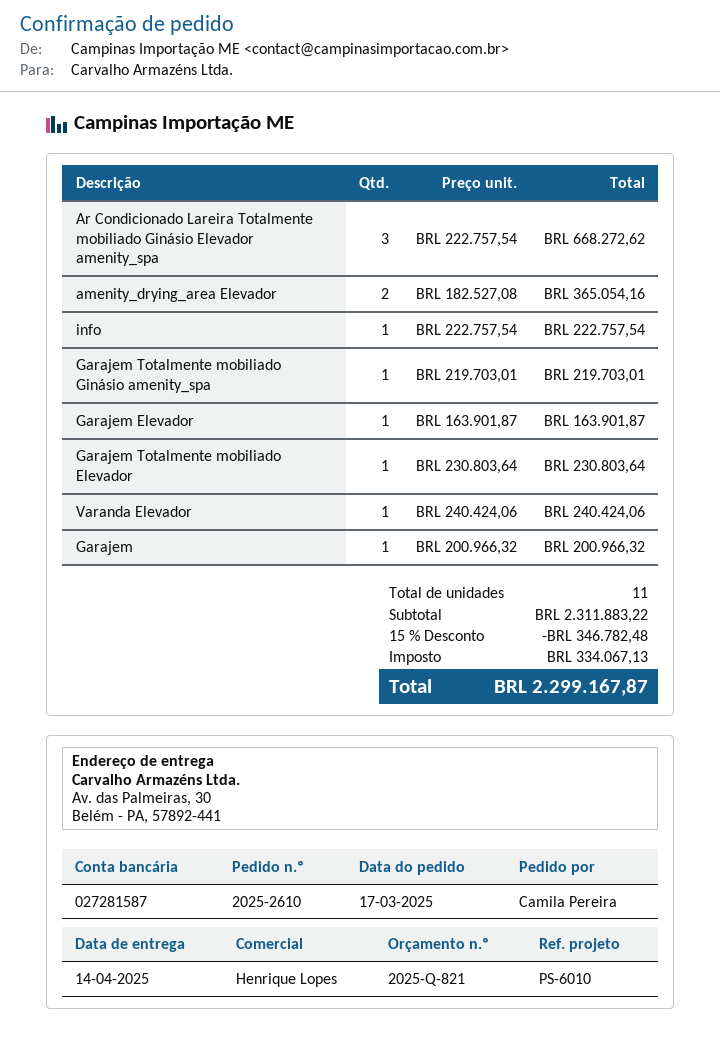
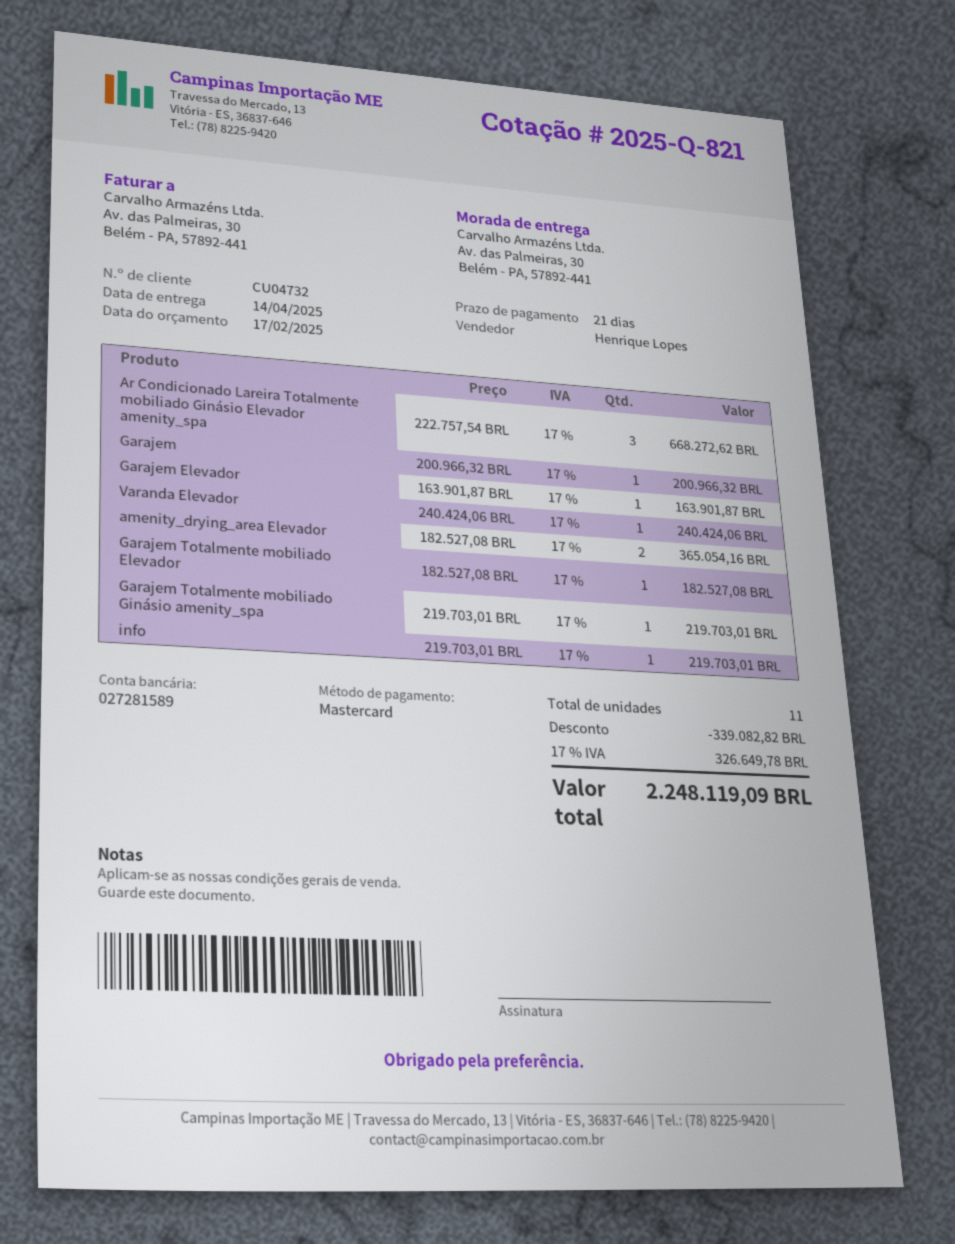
bank account: 027281587 -> 027281589
info: 1 x 222757.54 = 222757.54 -> 1 x 219703.01 = 219703.01
Garajem Totalmente mobiliado Elevador: 1 x 230803.64 = 230803.64 -> 1 x 182527.08 = 182527.08
discount: 346782.48 -> 339082.82
tax: 334067.13 -> 326649.78
total: 2299167.87 -> 2248119.09

